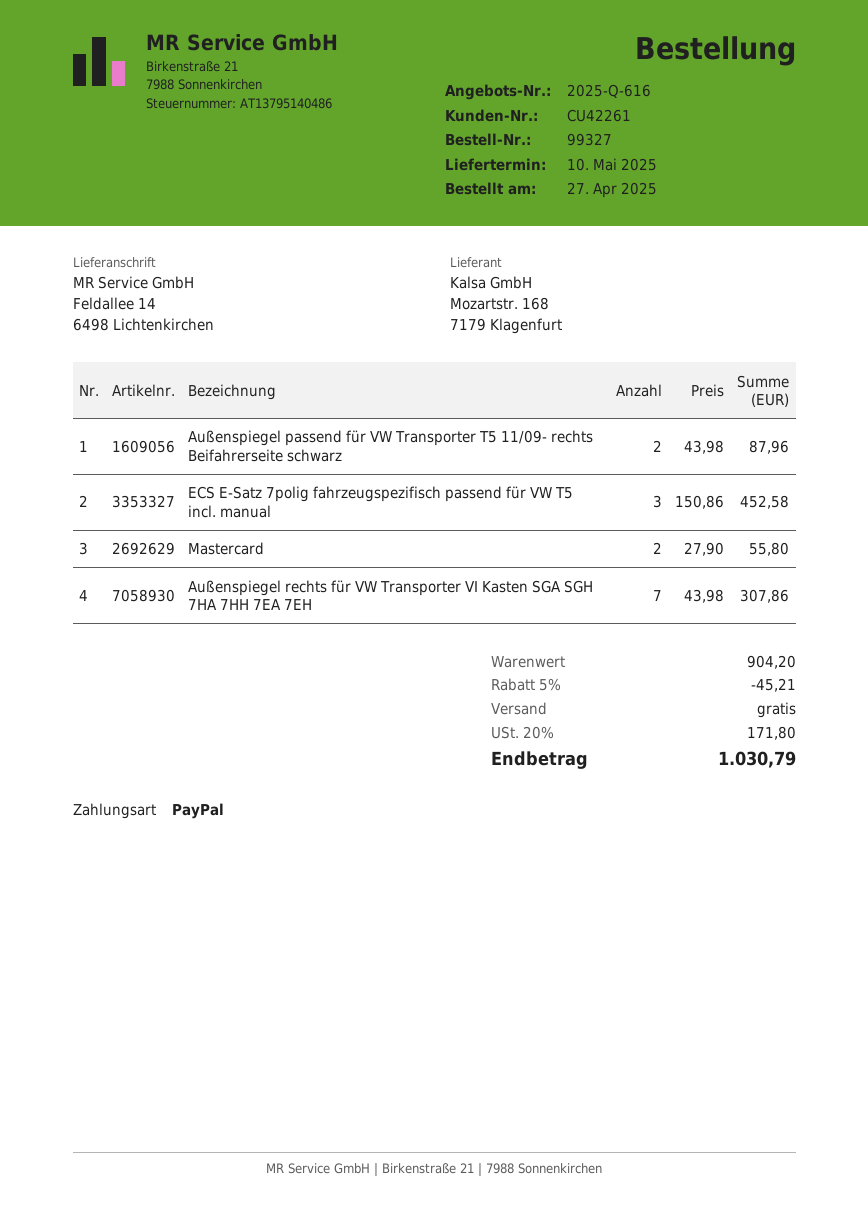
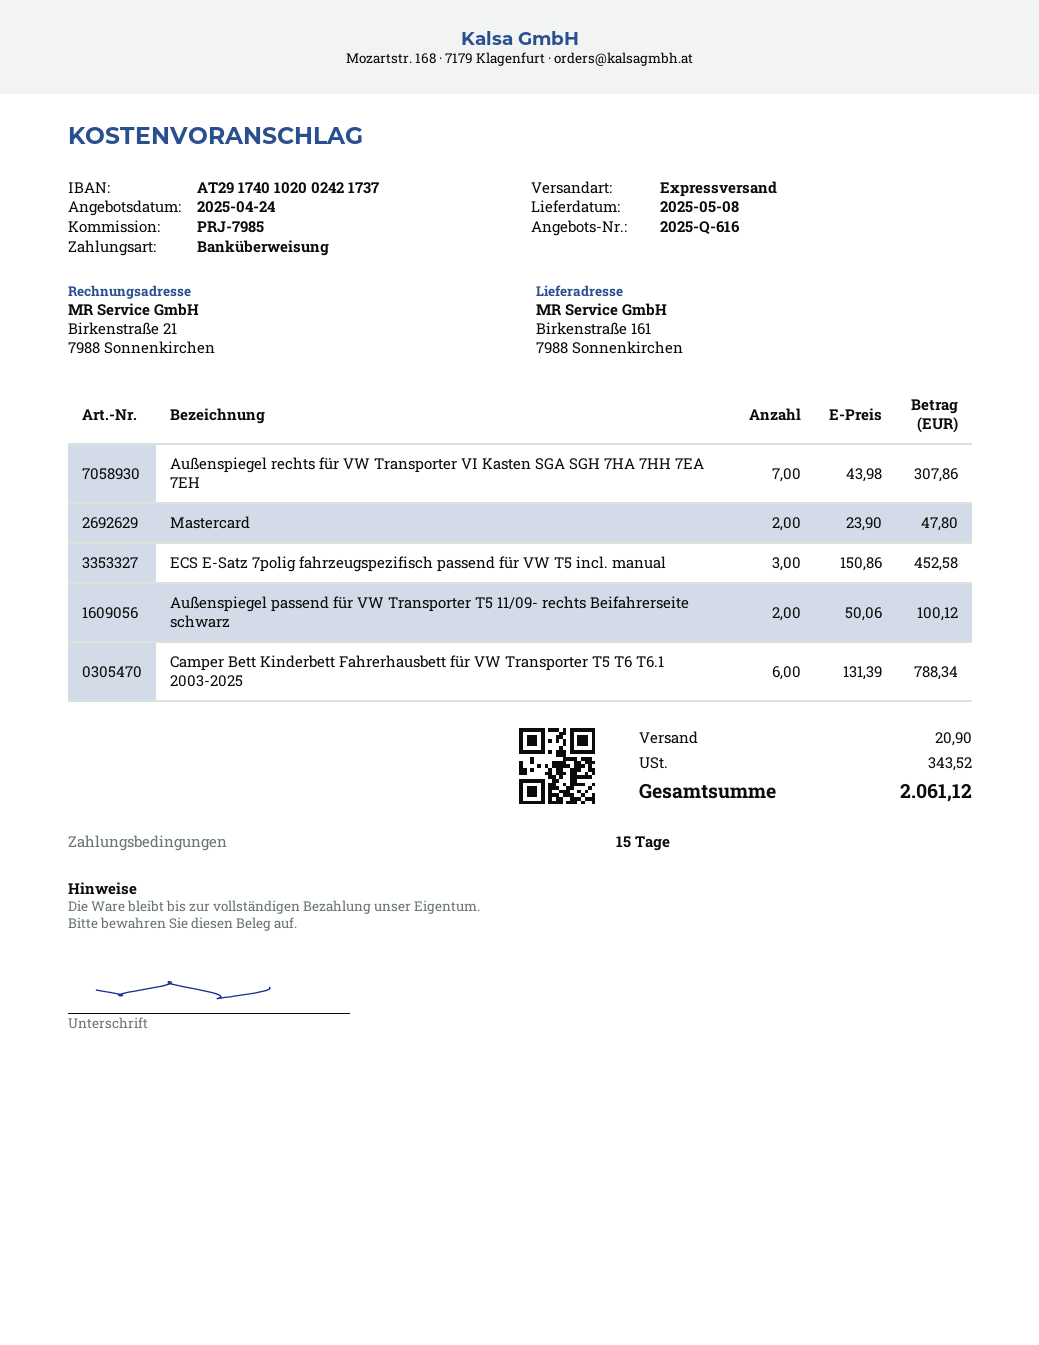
delivery date: 2025-05-10 -> 2025-05-08
payment method: PayPal -> bank transfer
ship to: Feldallee 14, 6498 Lichtenkirchen -> Birkenstraße 161, 7988 Sonnenkirchen
Außenspiegel passend für VW Transporter T5 11/09- rechts Beifahrerseite schwarz: 2 x 43.98 = 87.96 -> 2 x 50.06 = 100.12
Mastercard: 2 x 27.90 = 55.80 -> 2 x 23.90 = 47.80
Camper Bett Kinderbett Fahrerhausbett für VW Transporter T5 T6 T6.1 2003-2025: none -> 6 x 131.39 = 788.34
discount: 5% = 45.21 -> none
shipping: 0.00 -> 20.90
tax: 171.80 -> 343.52
total: 1030.79 -> 2061.12

